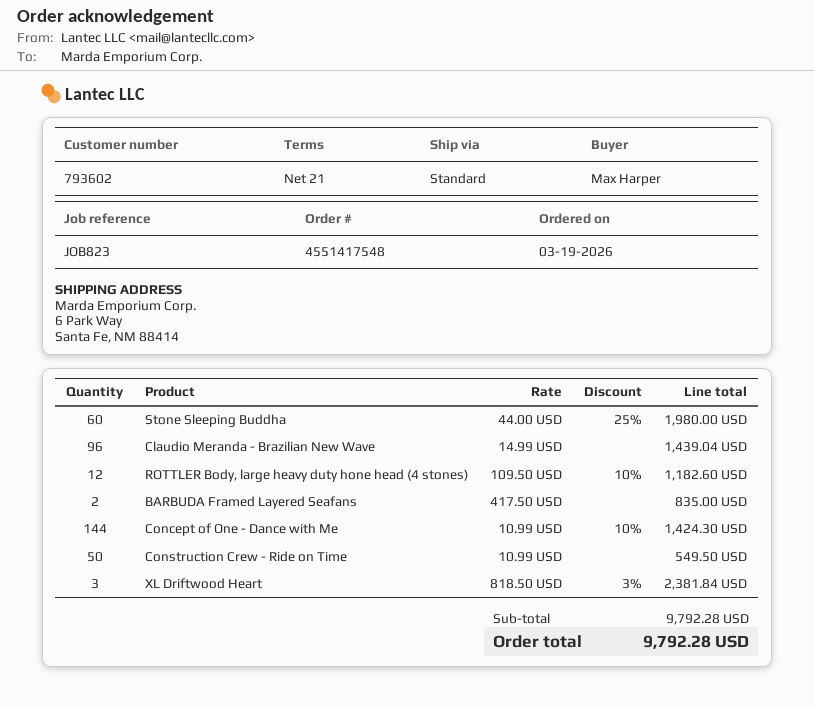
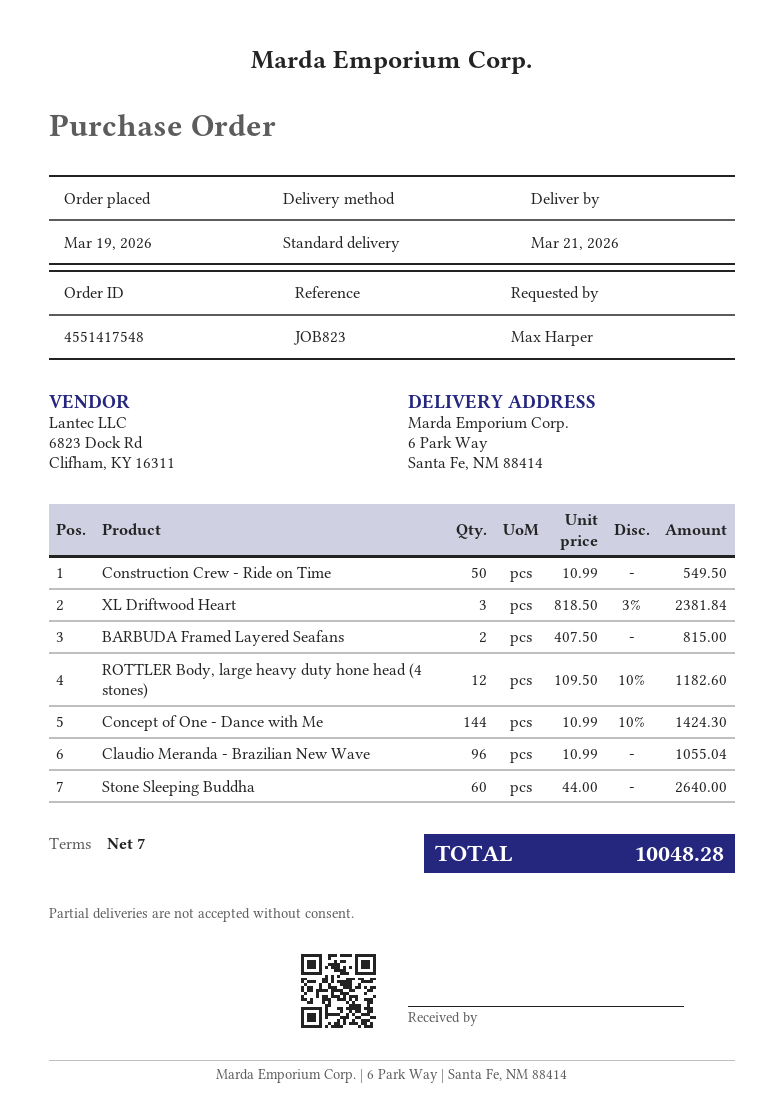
payment terms: 21 days -> 7 days
Stone Sleeping Buddha: 60 x 44.00 - 25% = 1980.00 -> 60 x 44.00 = 2640.00
Claudio Meranda - Brazilian New Wave: 96 x 14.99 = 1439.04 -> 96 x 10.99 = 1055.04
BARBUDA Framed Layered Seafans: 2 x 417.50 = 835.00 -> 2 x 407.50 = 815.00
total: 9792.28 -> 10048.28

